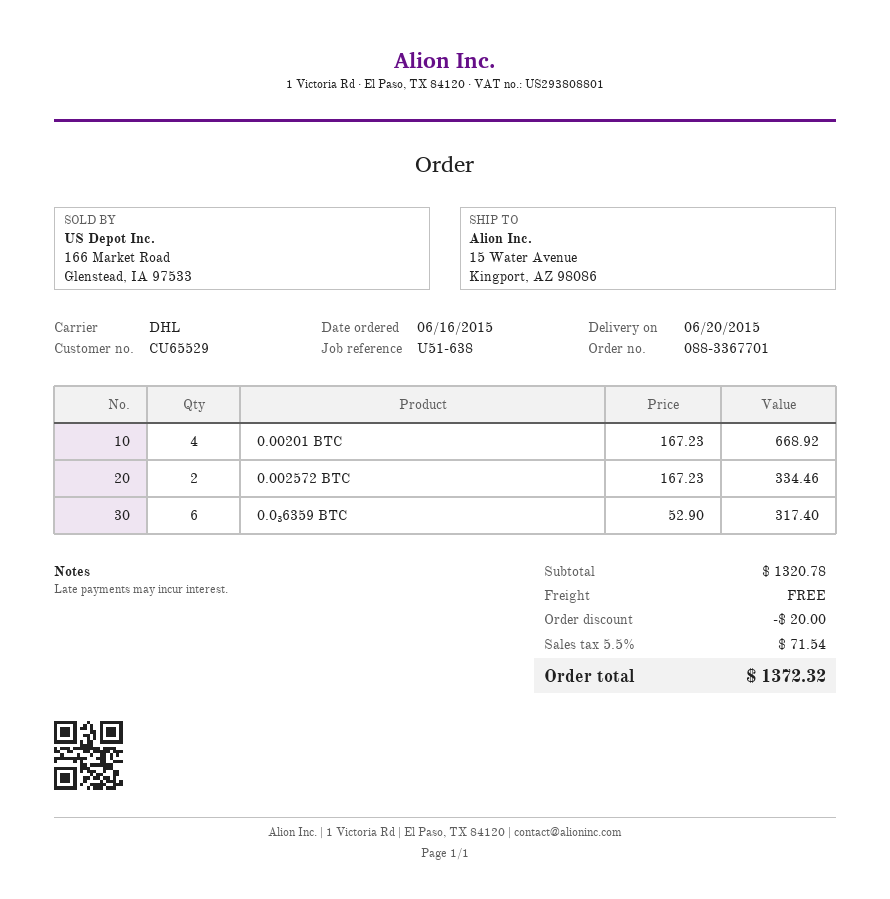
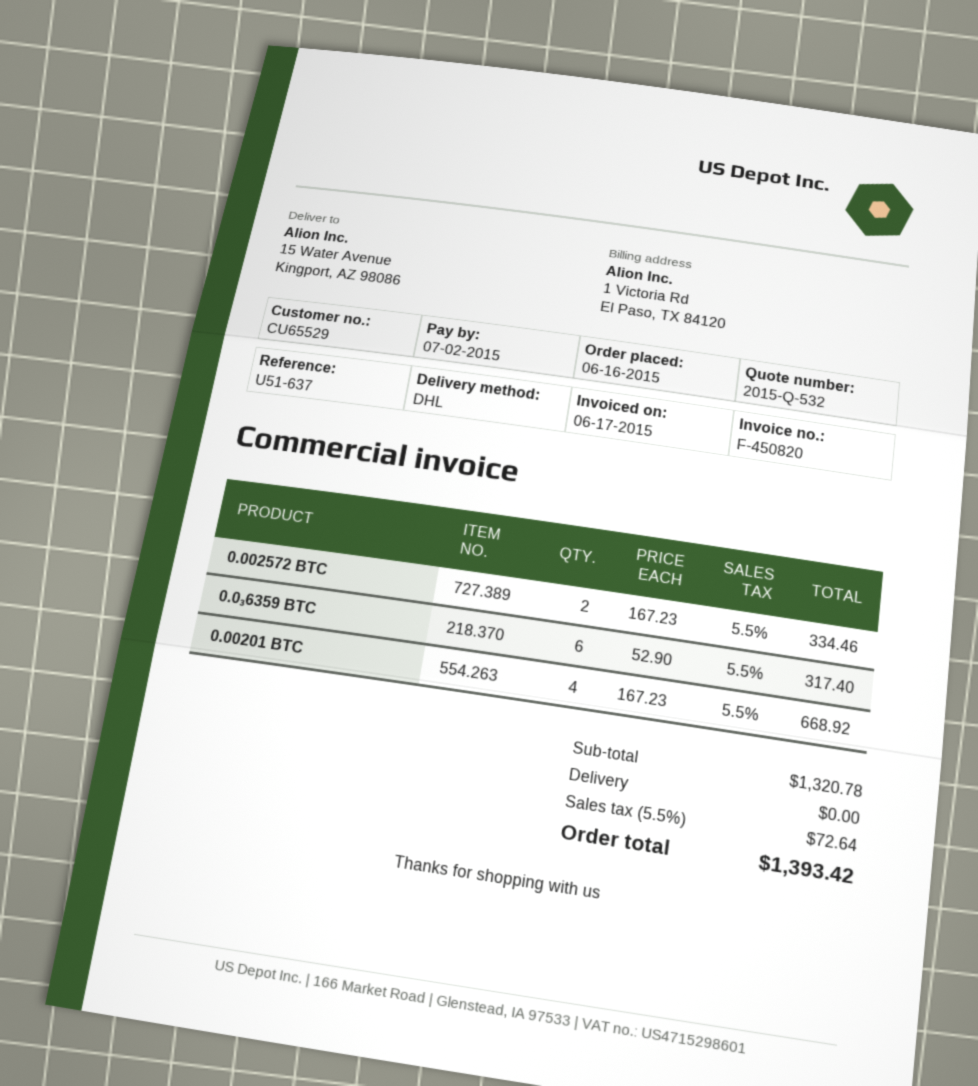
reference: U51-638 -> U51-637
discount: 20.00 -> none
tax: 5.5% = 71.54 -> 5.5% = 72.64
total: 1372.32 -> 1393.42

